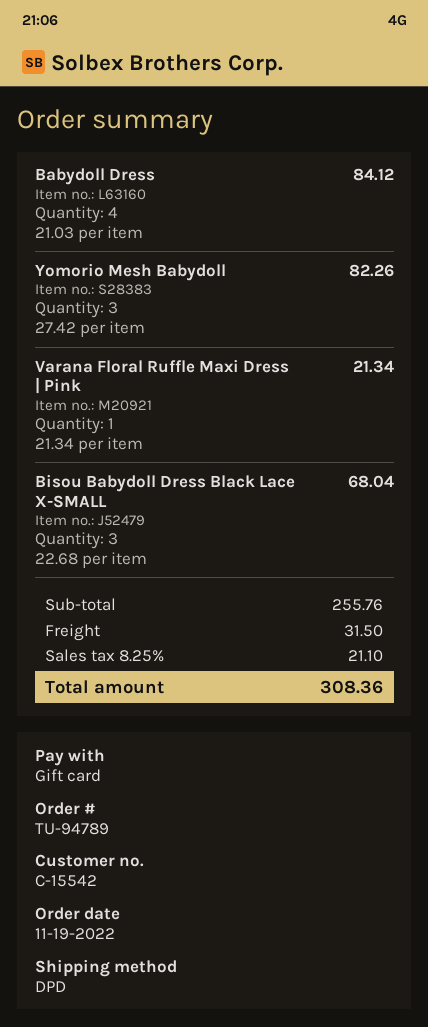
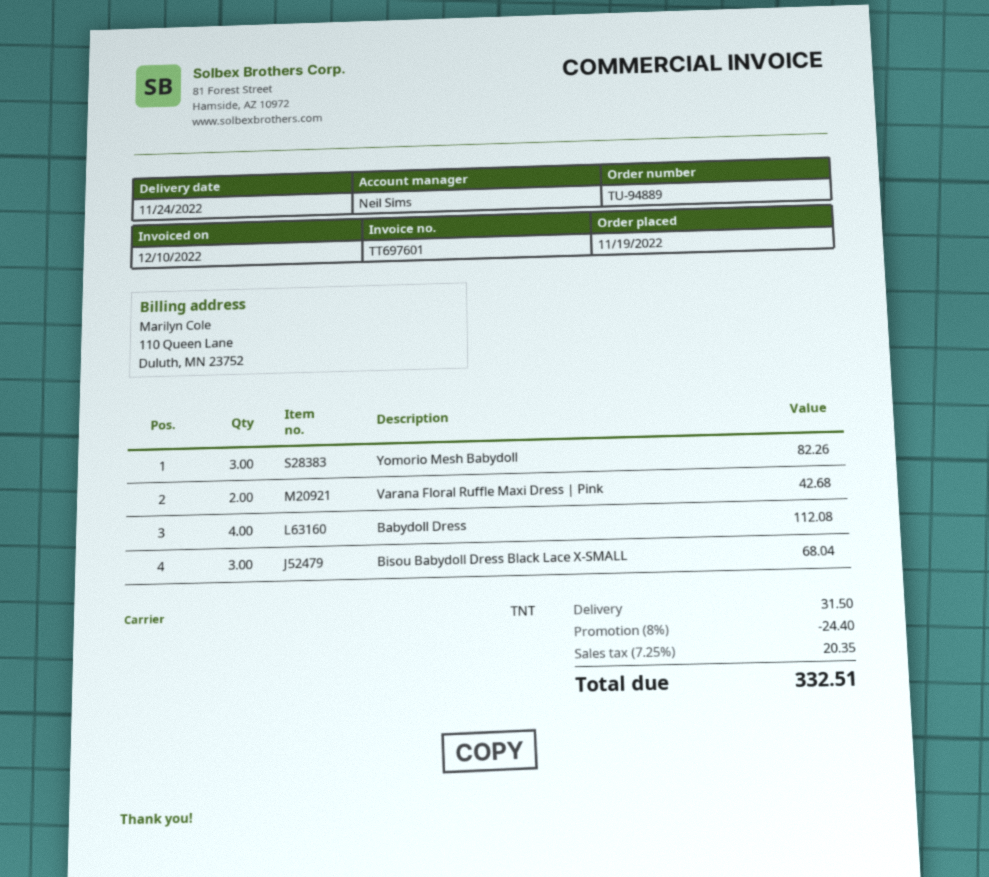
order number: TU-94789 -> TU-94889
shipping method: DPD -> TNT
Babydoll Dress: 4 for 84.12 -> 4 for 112.08
Varana Floral Ruffle Maxi Dress | Pink: 1 for 21.34 -> 2 for 42.68
discount: none -> 8% = 24.40
tax: 8.25% = 21.10 -> 7.25% = 20.35
total: 308.36 -> 332.51

